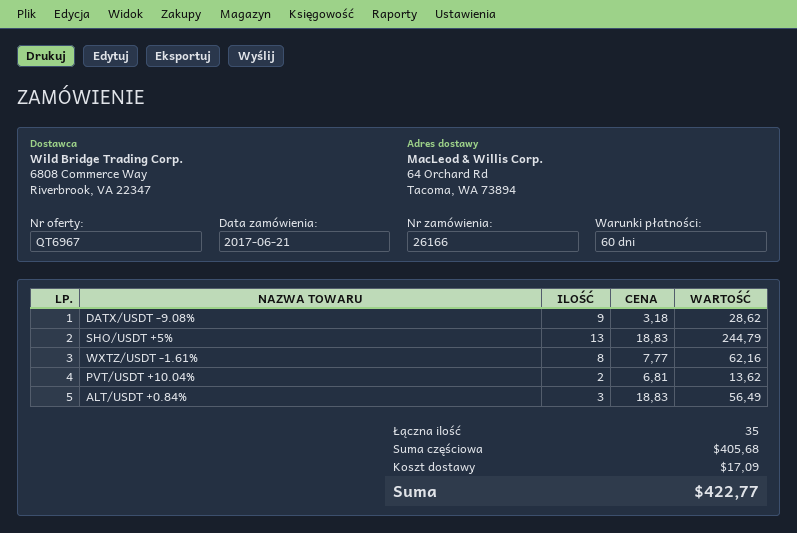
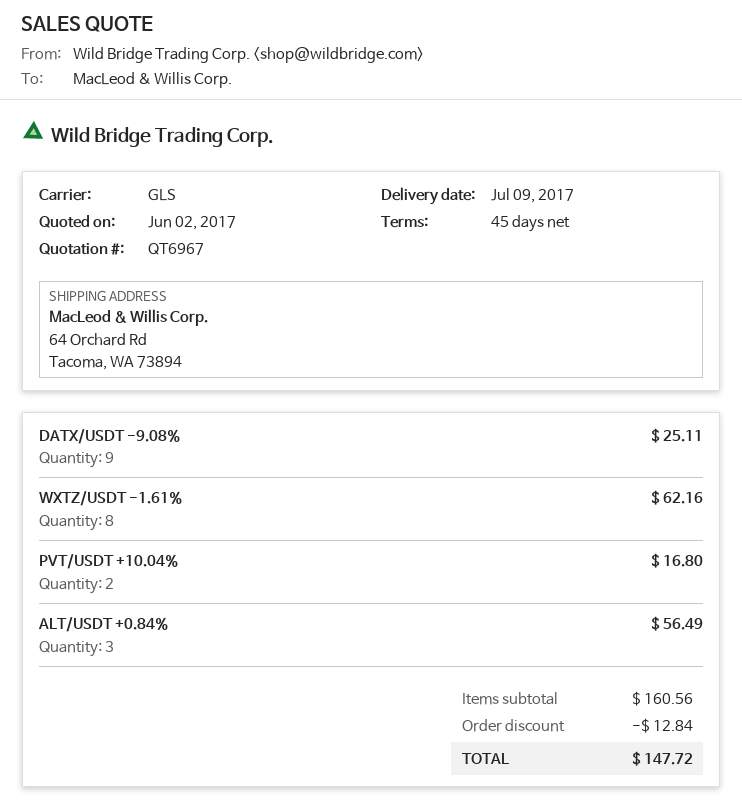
payment terms: 60 days -> 45 days
DATX/USDT -9.08%: 9 for 28.62 -> 9 for 25.11
SHO/USDT +5%: 13 for 244.79 -> none
PVT/USDT +10.04%: 2 for 13.62 -> 2 for 16.80
subtotal: 405.68 -> 160.56
discount: none -> 12.84
shipping: 17.09 -> none
total: 422.77 -> 147.72

